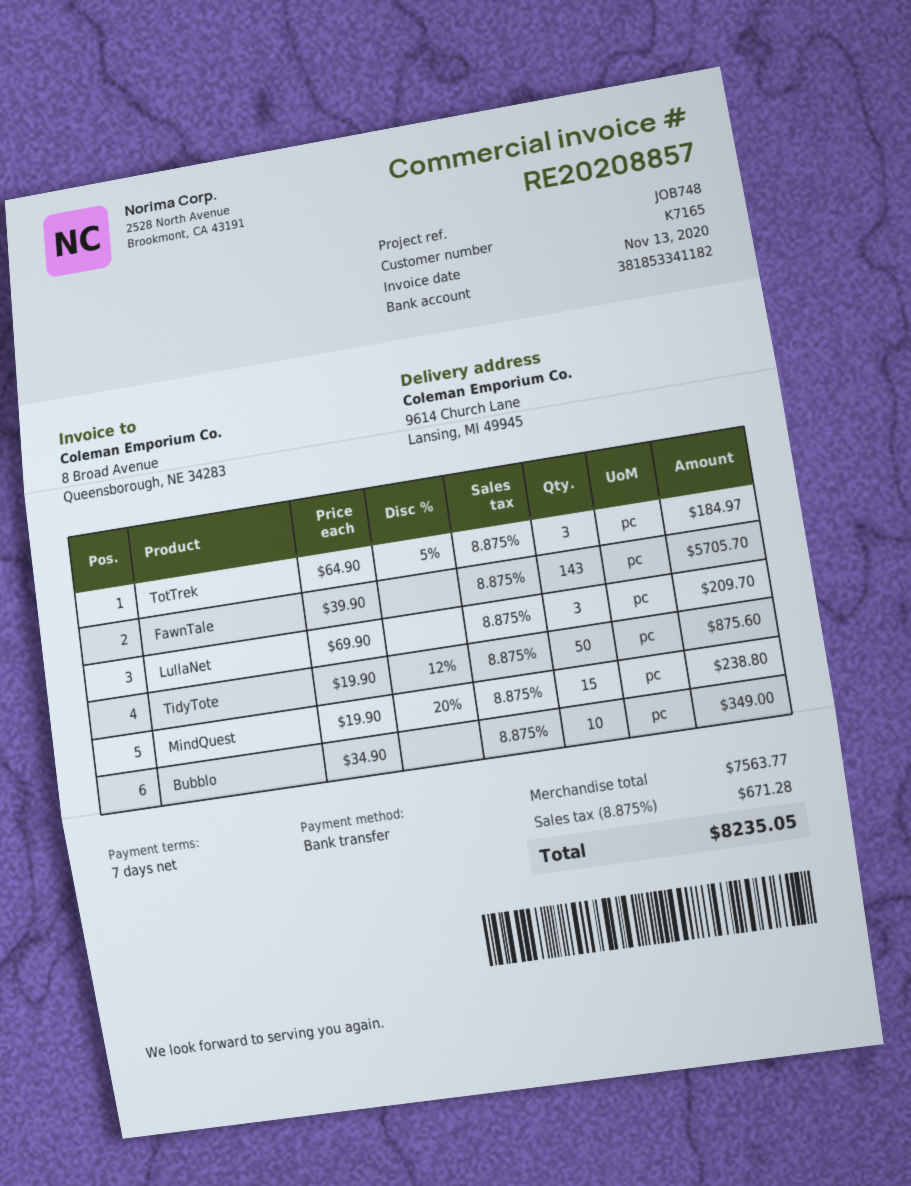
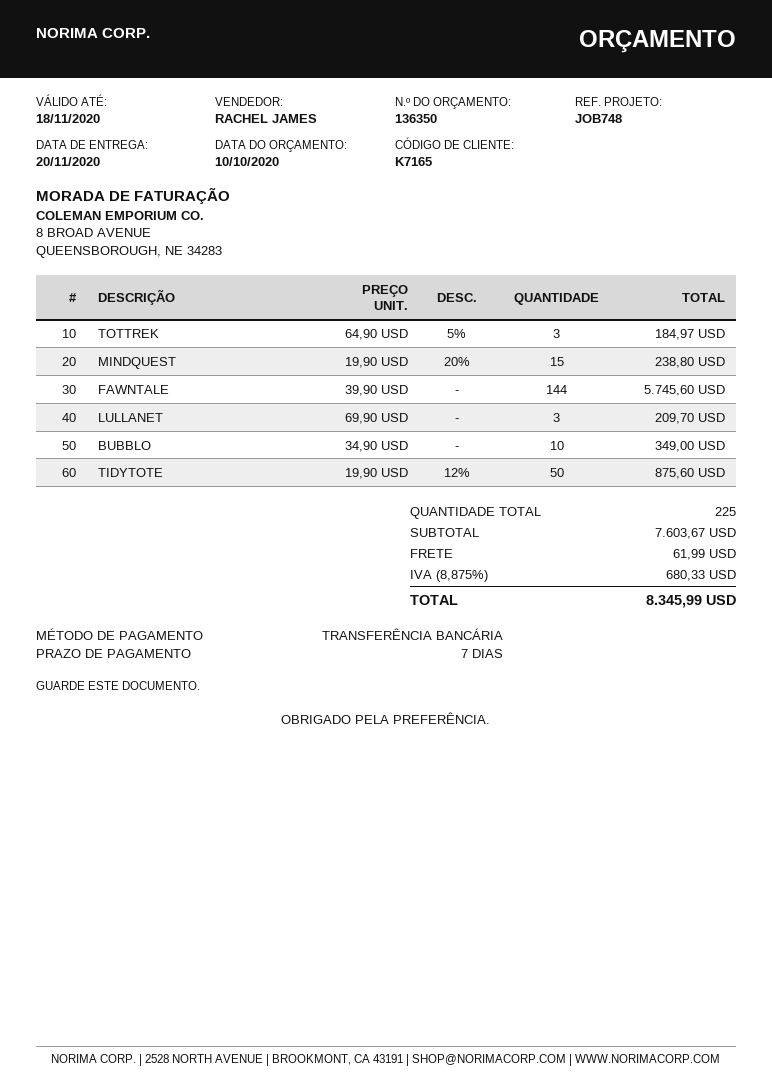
FawnTale: 143 x 39.90 = 5705.70 -> 144 x 39.90 = 5745.60
subtotal: 7563.77 -> 7603.67
shipping: none -> 61.99
tax: 8.875% = 671.28 -> 8.875% = 680.33
total: 8235.05 -> 8345.99

